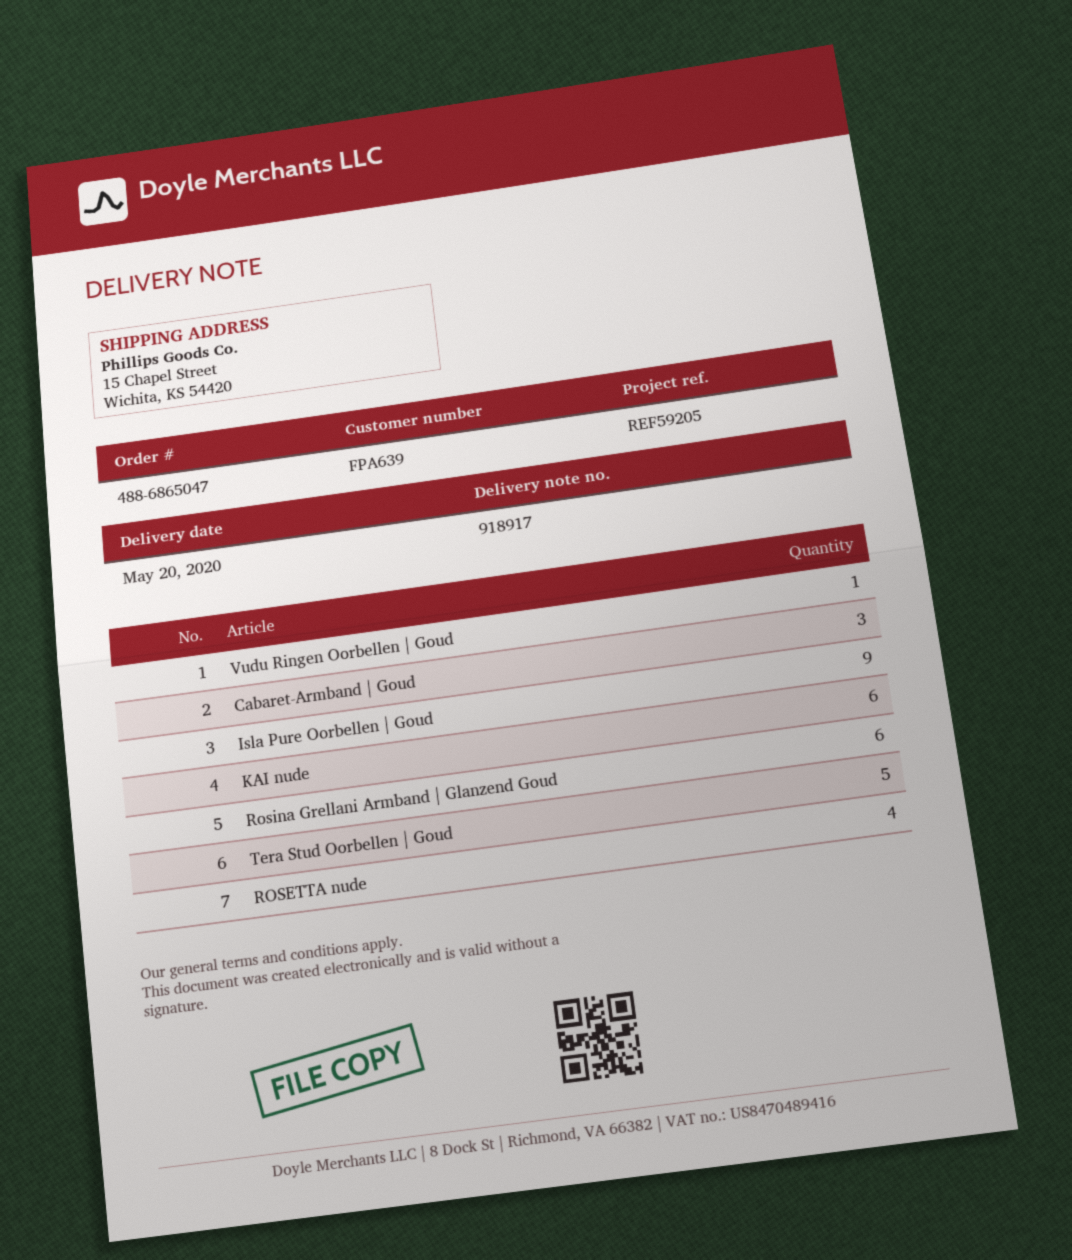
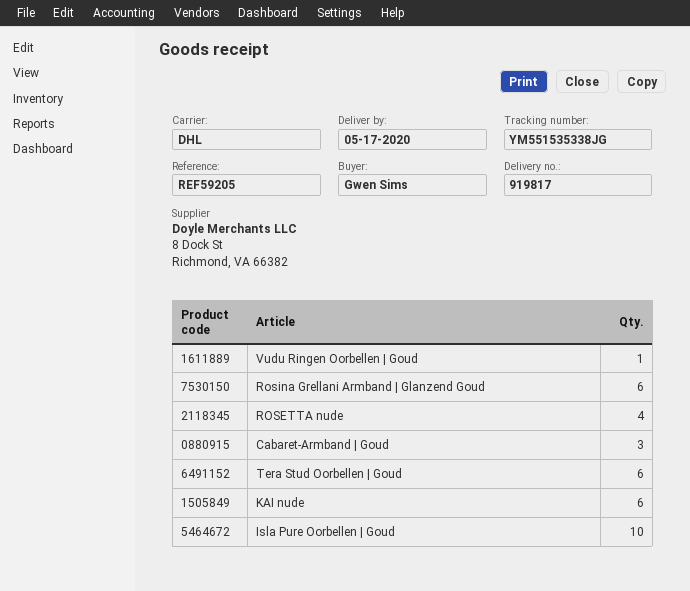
delivery note number: 918917 -> 919817
delivery date: 2020-05-20 -> 2020-05-17
Isla Pure Oorbellen | Goud: 9 -> 10
Tera Stud Oorbellen | Goud: 5 -> 6

